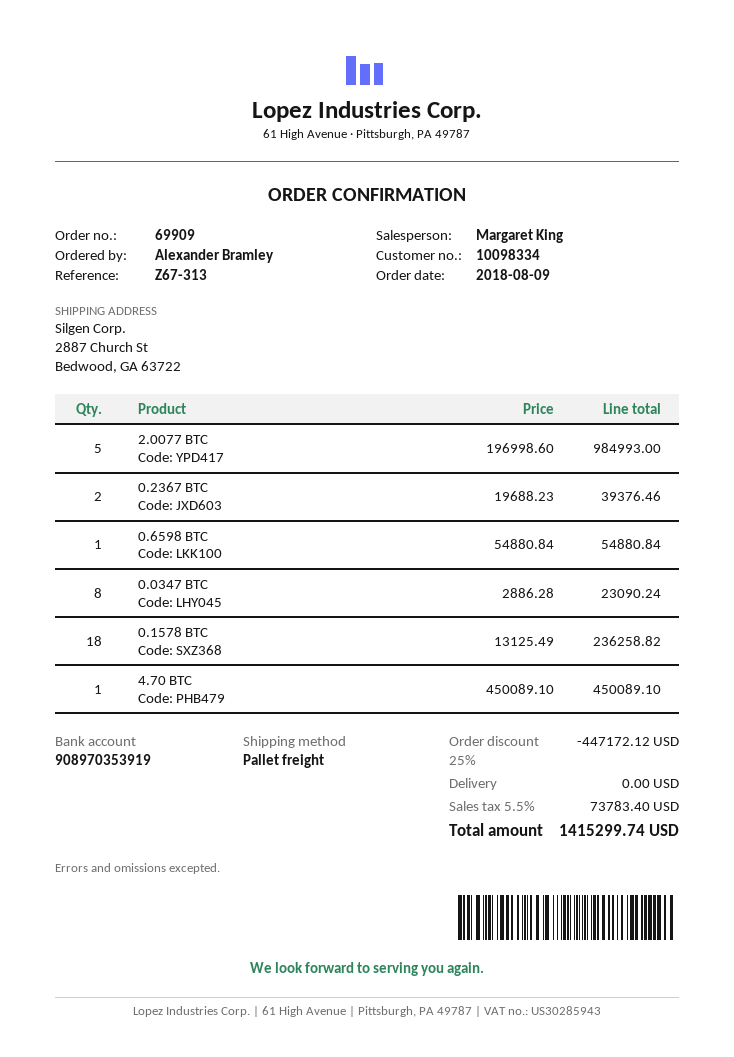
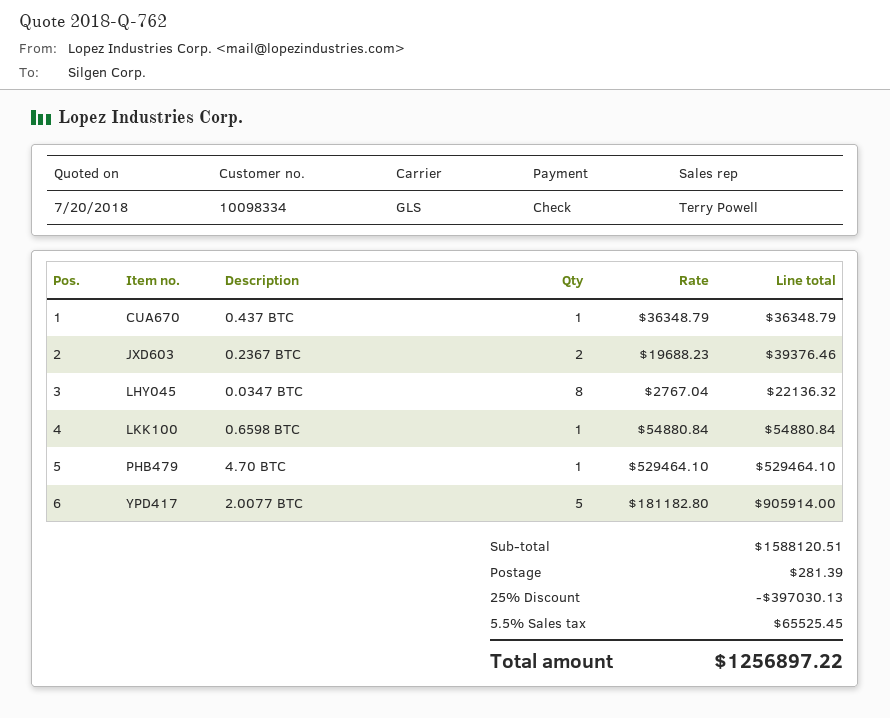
sales rep: Margaret King -> Terry Powell
shipping method: pallet freight -> GLS
2.0077 BTC: 5 x 196998.60 = 984993.00 -> 5 x 181182.80 = 905914.00
0.0347 BTC: 8 x 2886.28 = 23090.24 -> 8 x 2767.04 = 22136.32
0.1578 BTC: 18 x 13125.49 = 236258.82 -> none
4.70 BTC: 1 x 450089.10 = 450089.10 -> 1 x 529464.10 = 529464.10
0.437 BTC: none -> 1 x 36348.79 = 36348.79
discount: 25% = 447172.12 -> 25% = 397030.13
shipping: 0.00 -> 281.39
tax: 5.5% = 73783.40 -> 5.5% = 65525.45
total: 1415299.74 -> 1256897.22

